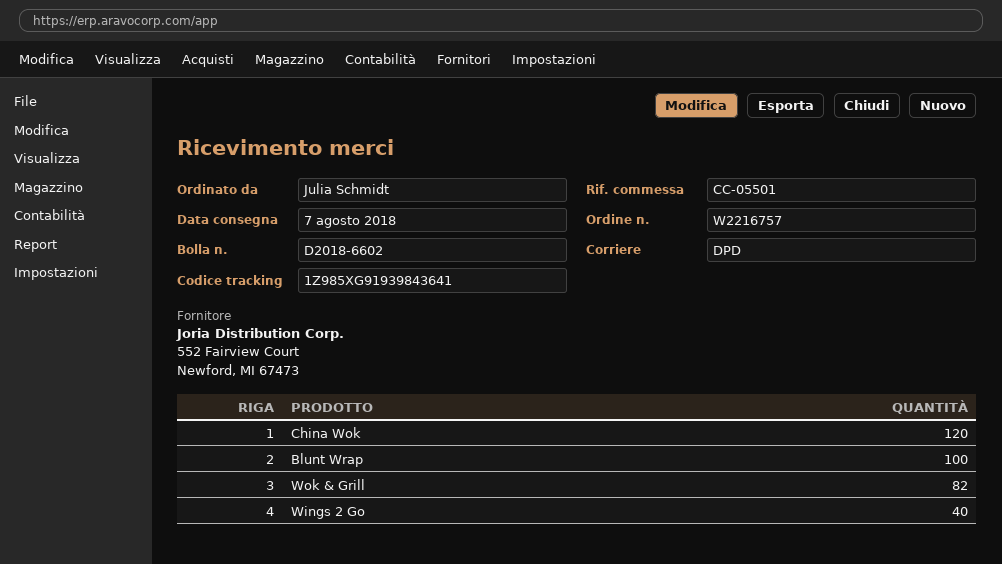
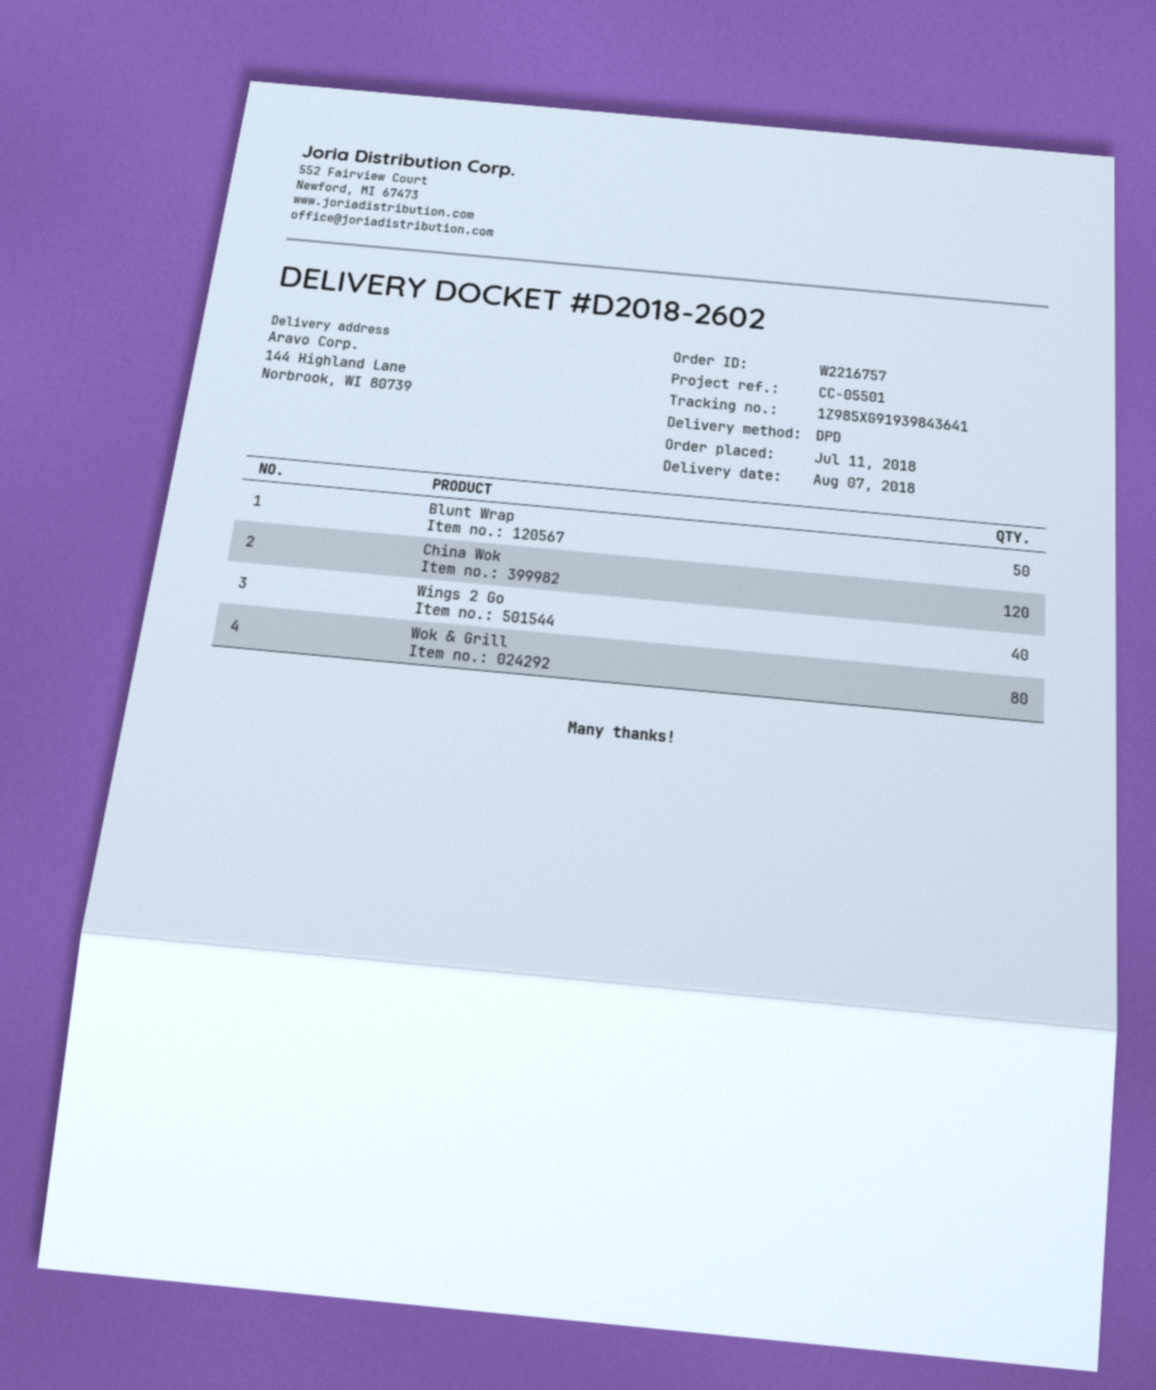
delivery note number: D2018-6602 -> D2018-2602
Blunt Wrap: 100 -> 50
Wok & Grill: 82 -> 80

